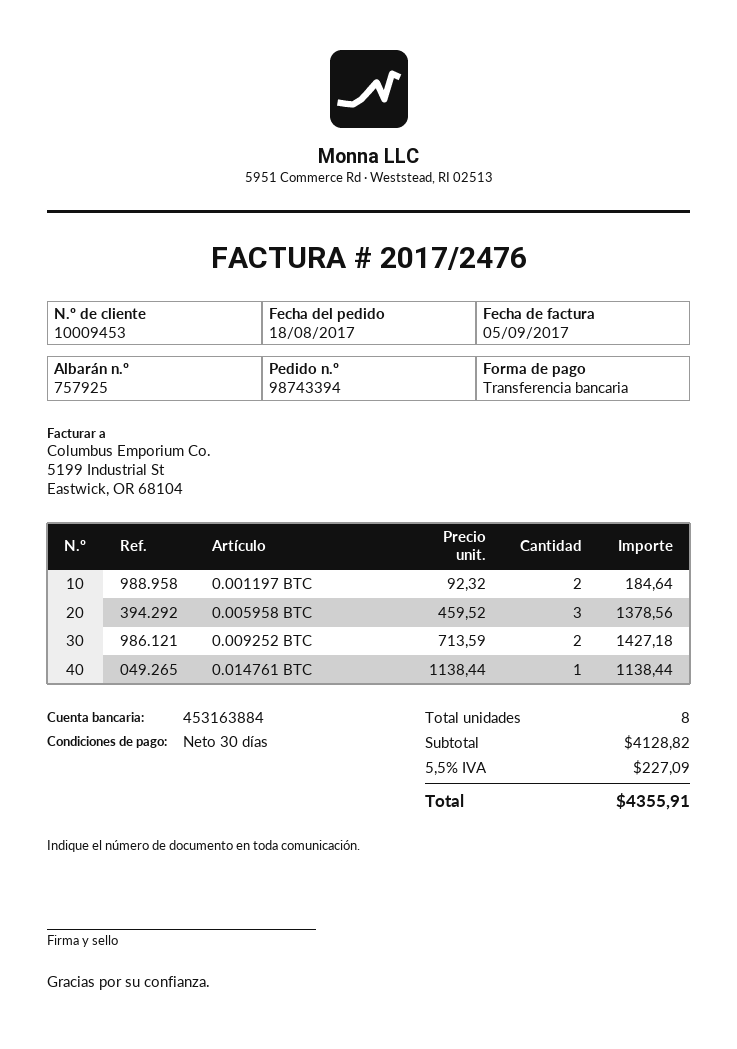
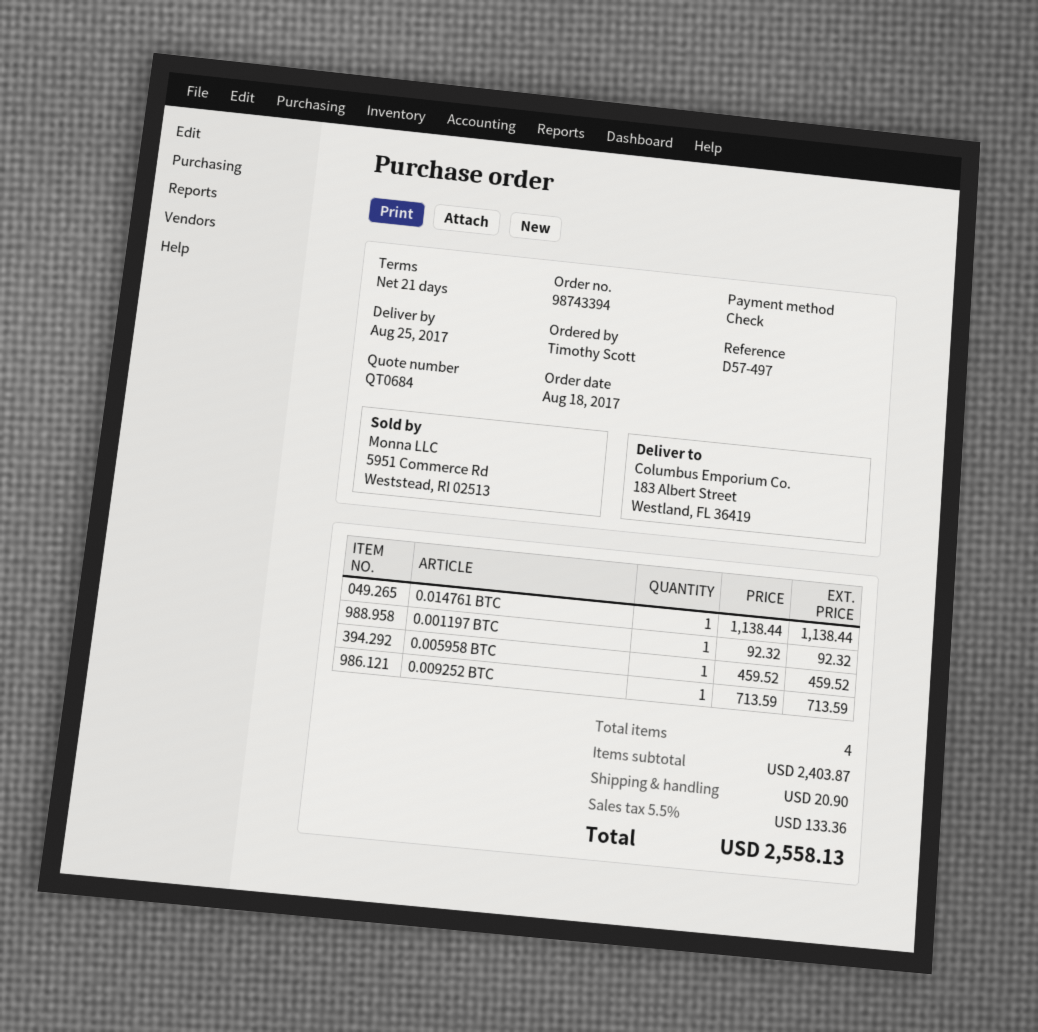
payment terms: 30 days -> 21 days
payment method: bank transfer -> cheque
0.001197 BTC: 2 x 92.32 = 184.64 -> 1 x 92.32 = 92.32
0.005958 BTC: 3 x 459.52 = 1378.56 -> 1 x 459.52 = 459.52
0.009252 BTC: 2 x 713.59 = 1427.18 -> 1 x 713.59 = 713.59
total quantity: 8 -> 4
subtotal: 4128.82 -> 2403.87
shipping: none -> 20.90
tax: 5.5% = 227.09 -> 5.5% = 133.36
total: 4355.91 -> 2558.13

